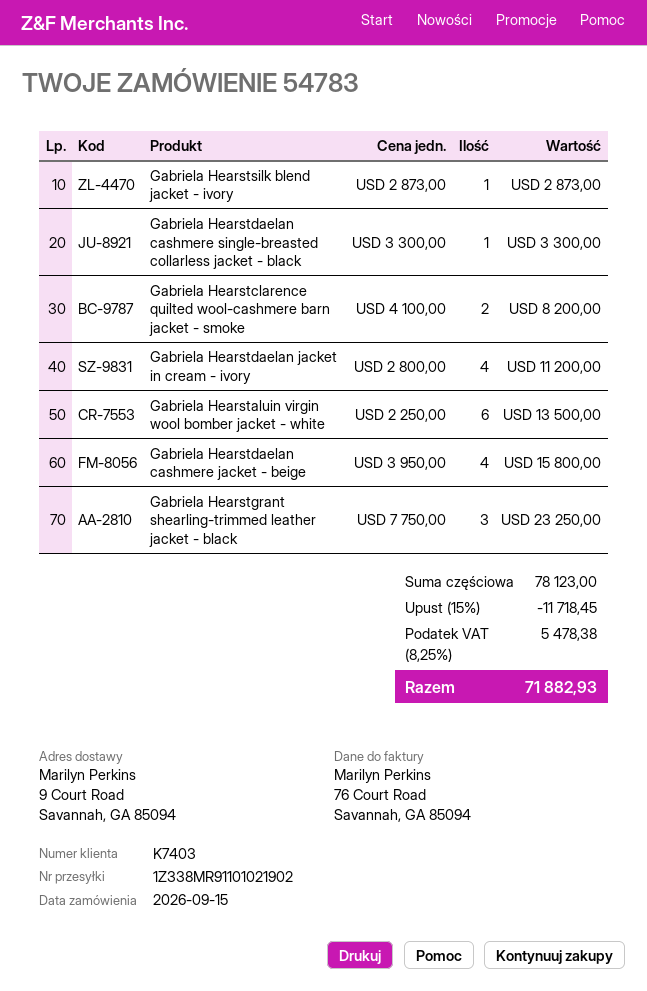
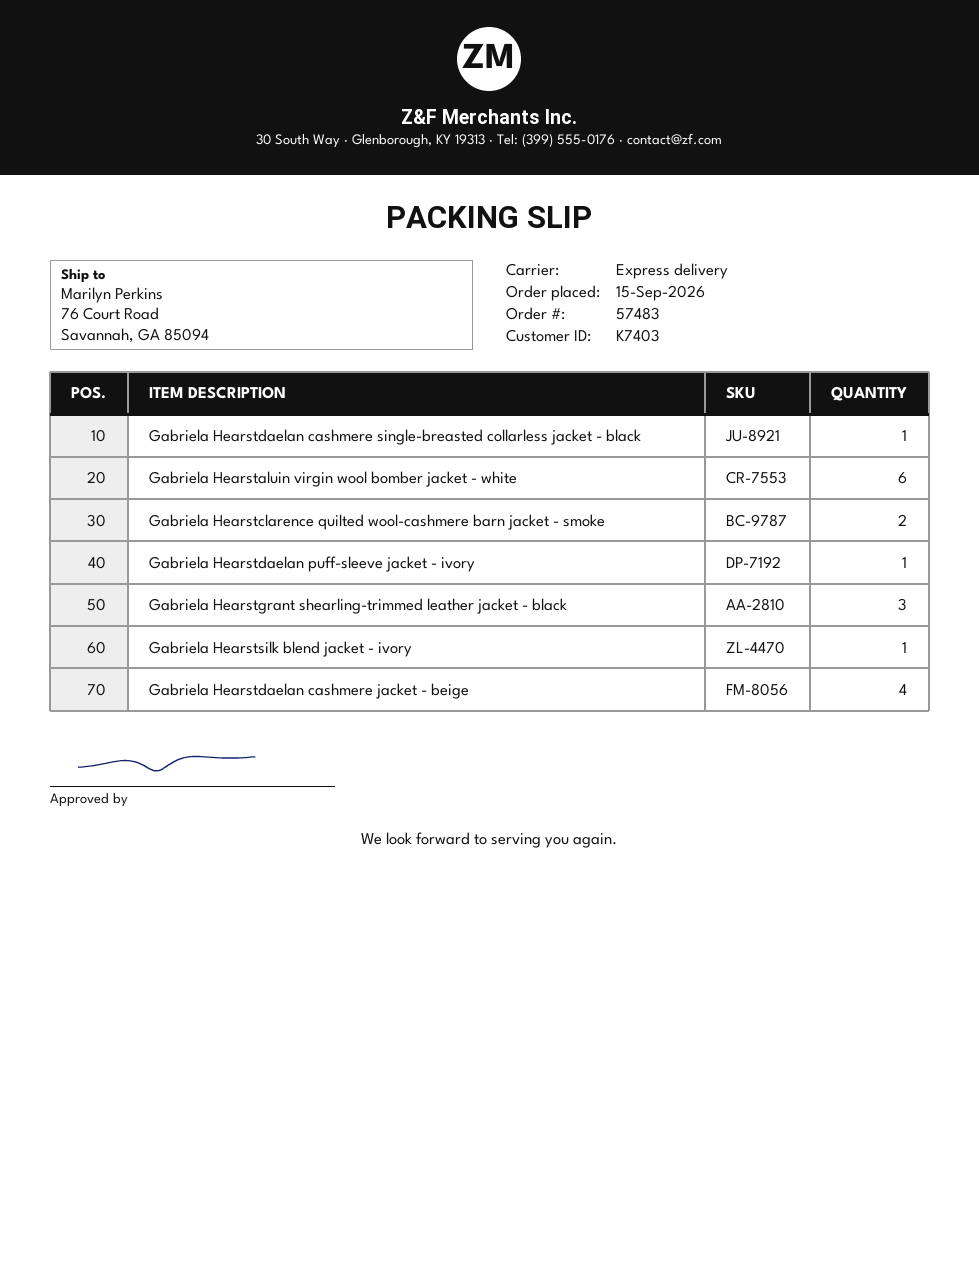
order number: 54783 -> 57483
ship to: 9 Court Road, Savannah, GA 85094 -> 76 Court Road, Savannah, GA 85094
Gabriela Hearstdaelan jacket in cream - ivory: 4 -> none
Gabriela Hearstdaelan puff-sleeve jacket - ivory: none -> 1

